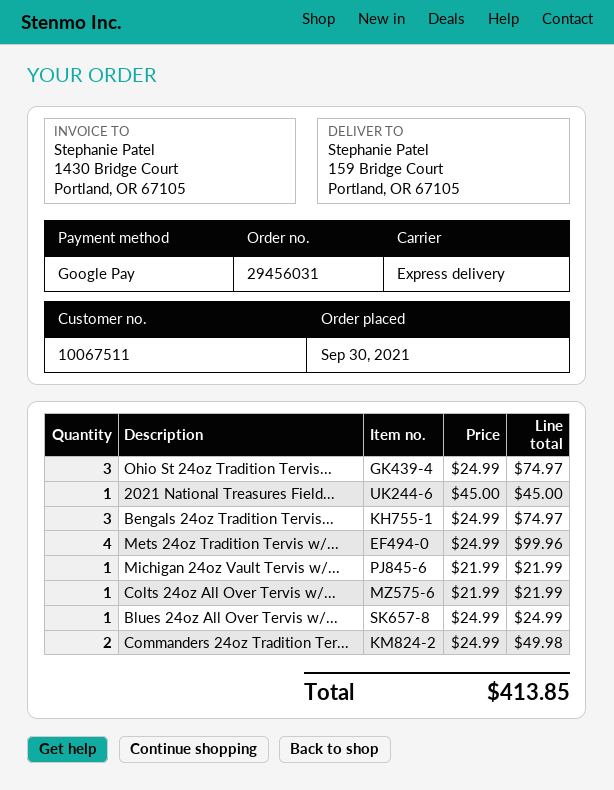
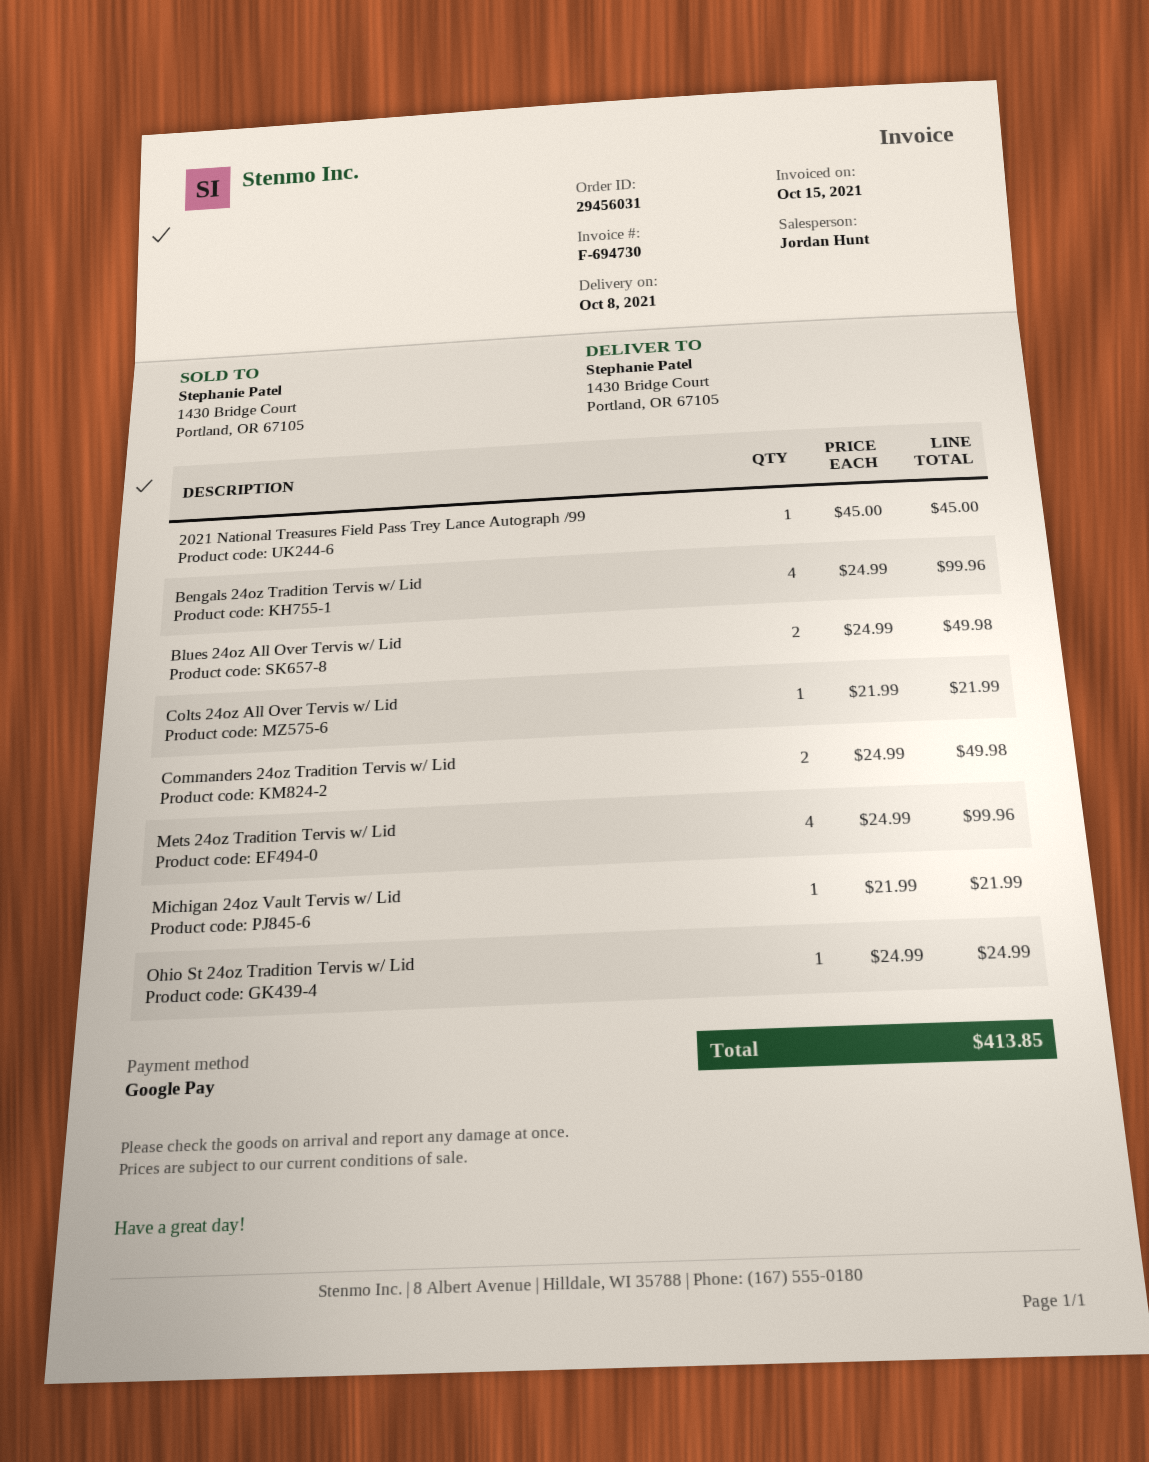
ship to: 159 Bridge Court, Portland, OR 67105 -> 1430 Bridge Court, Portland, OR 67105
Ohio St 24oz Tradition Tervis...: 3 x 24.99 = 74.97 -> 1 x 24.99 = 24.99
Bengals 24oz Tradition Tervis...: 3 x 24.99 = 74.97 -> 4 x 24.99 = 99.96
Blues 24oz All Over Tervis w/...: 1 x 24.99 = 24.99 -> 2 x 24.99 = 49.98

